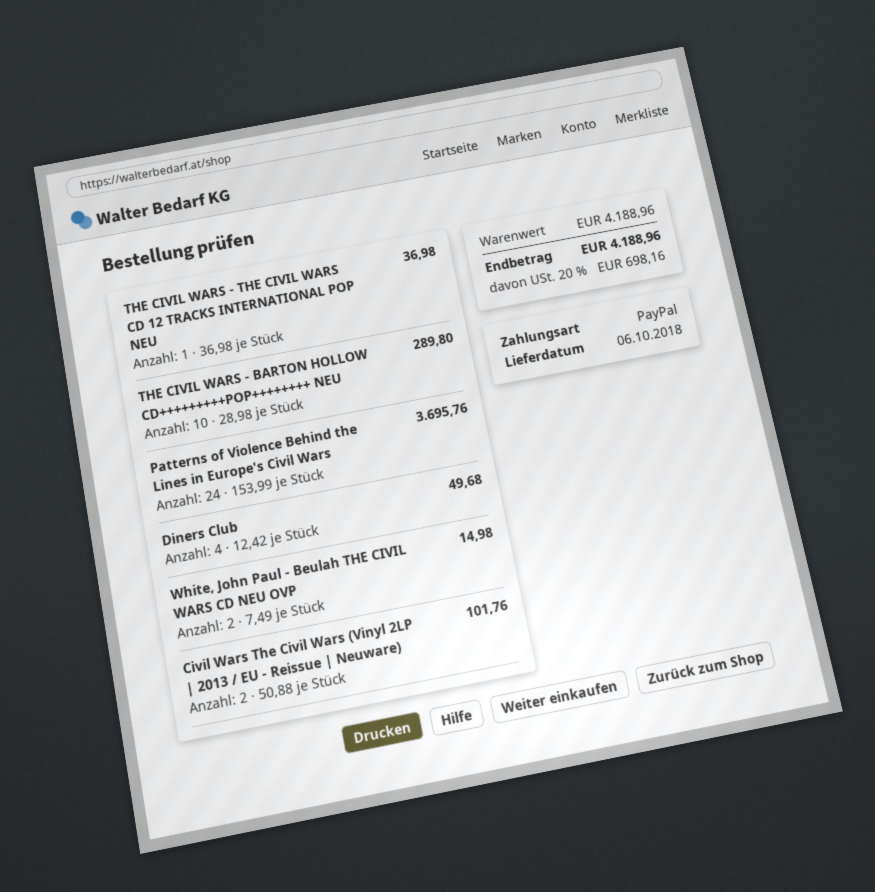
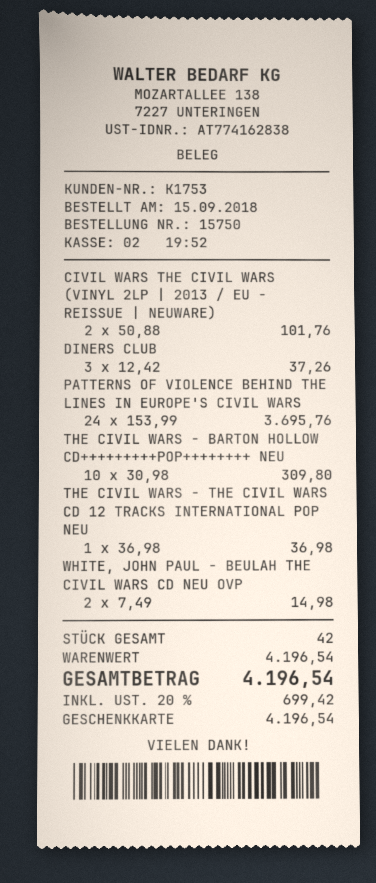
payment method: PayPal -> gift card
THE CIVIL WARS - BARTON HOLLOW CD+++++++++POP++++++++ NEU: 10 x 28.98 = 289.80 -> 10 x 30.98 = 309.80
Diners Club: 4 x 12.42 = 49.68 -> 3 x 12.42 = 37.26
subtotal: 4188.96 -> 4196.54
tax: 20% = 698.16 -> 20% = 699.42
total: 4188.96 -> 4196.54

